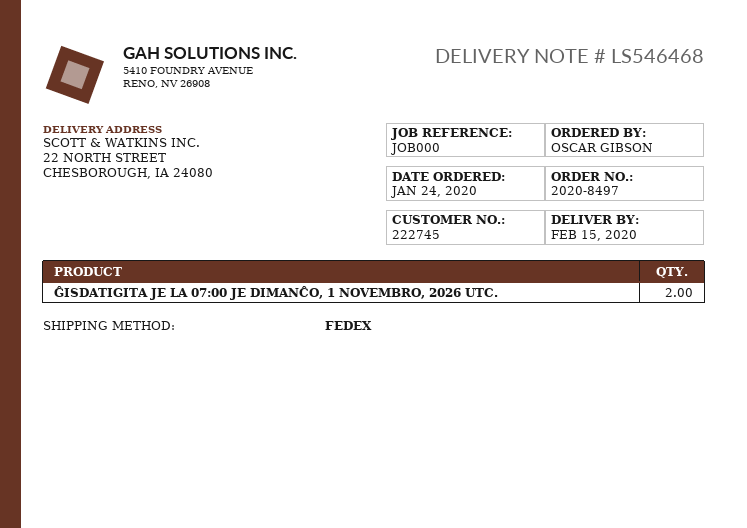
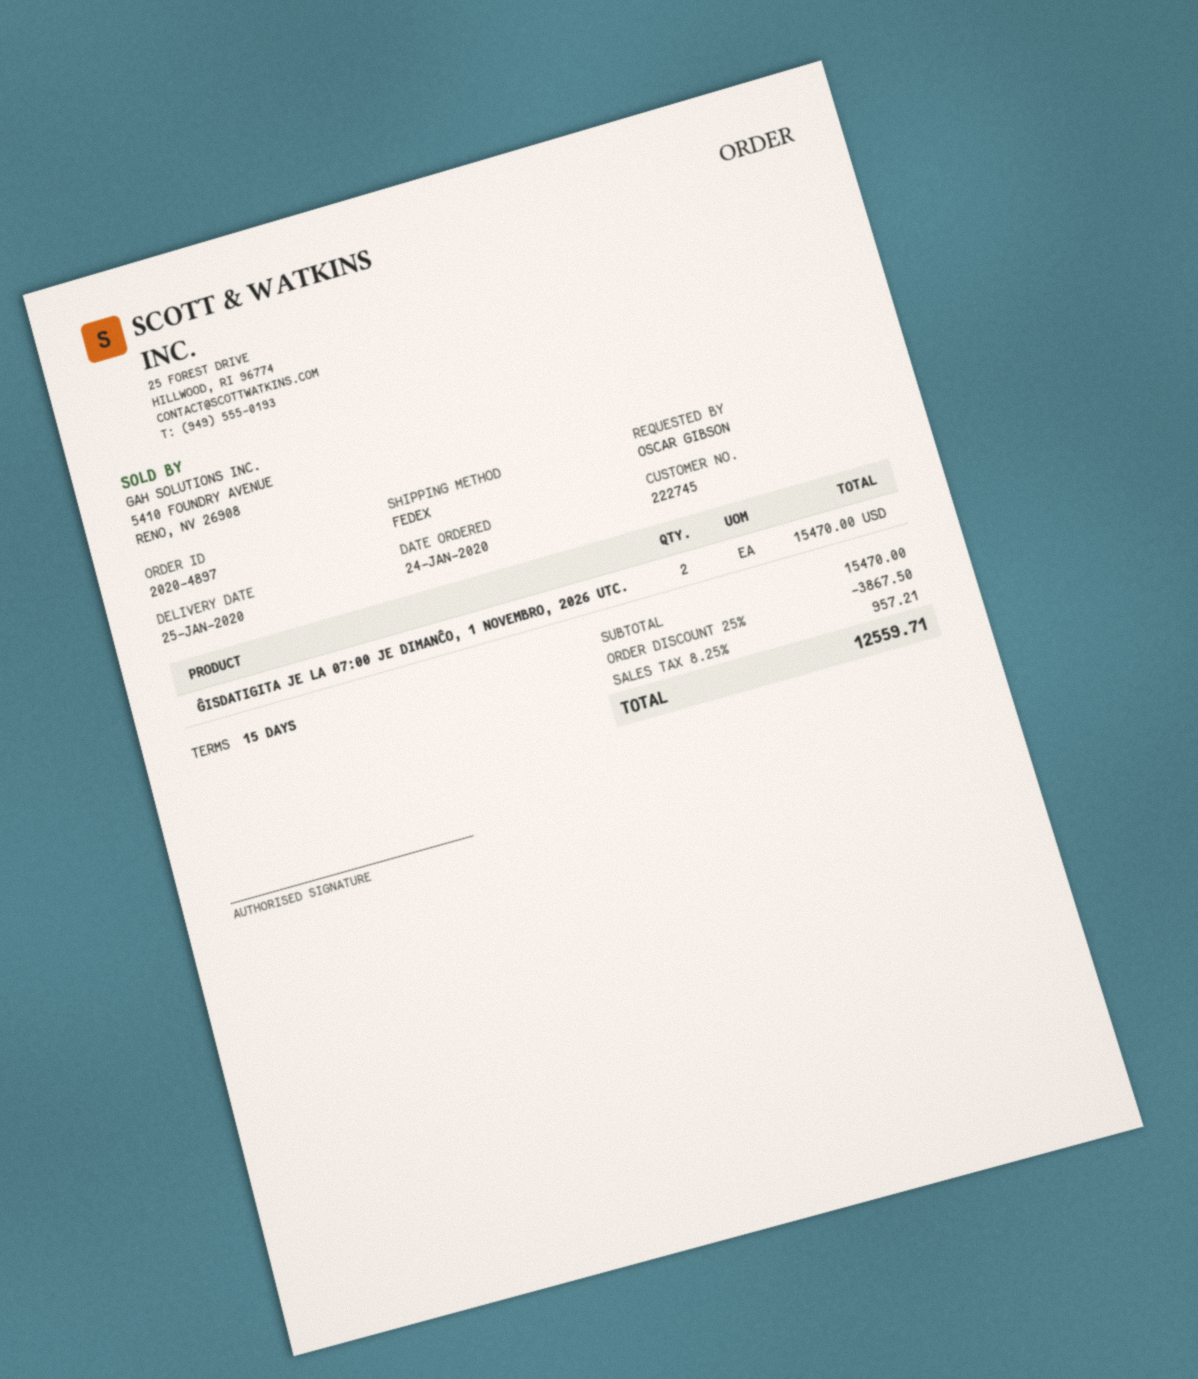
order number: 2020-8497 -> 2020-4897
delivery date: 2020-02-15 -> 2020-01-25

